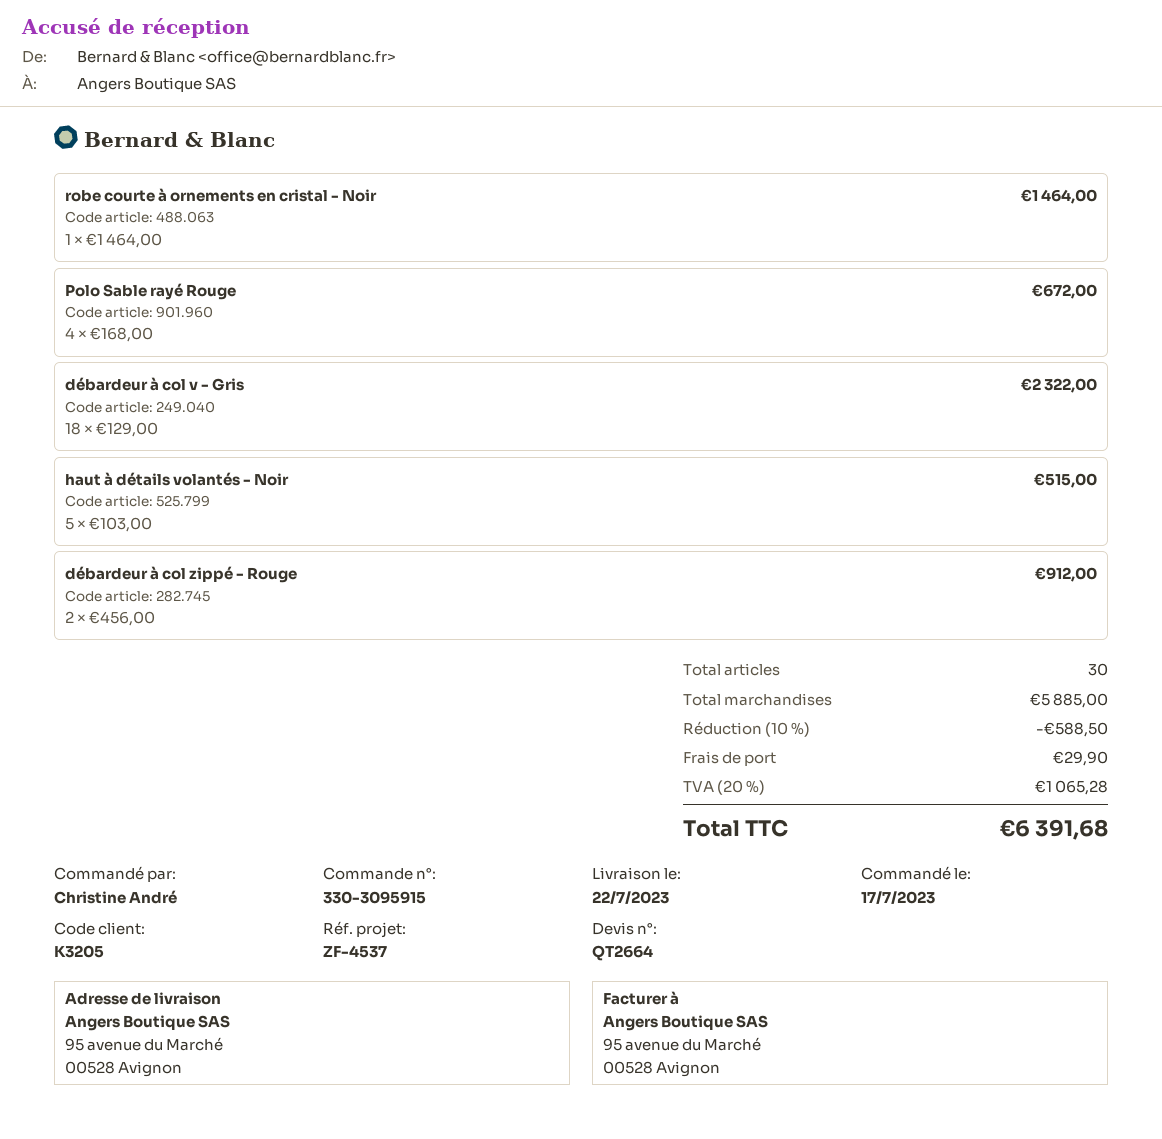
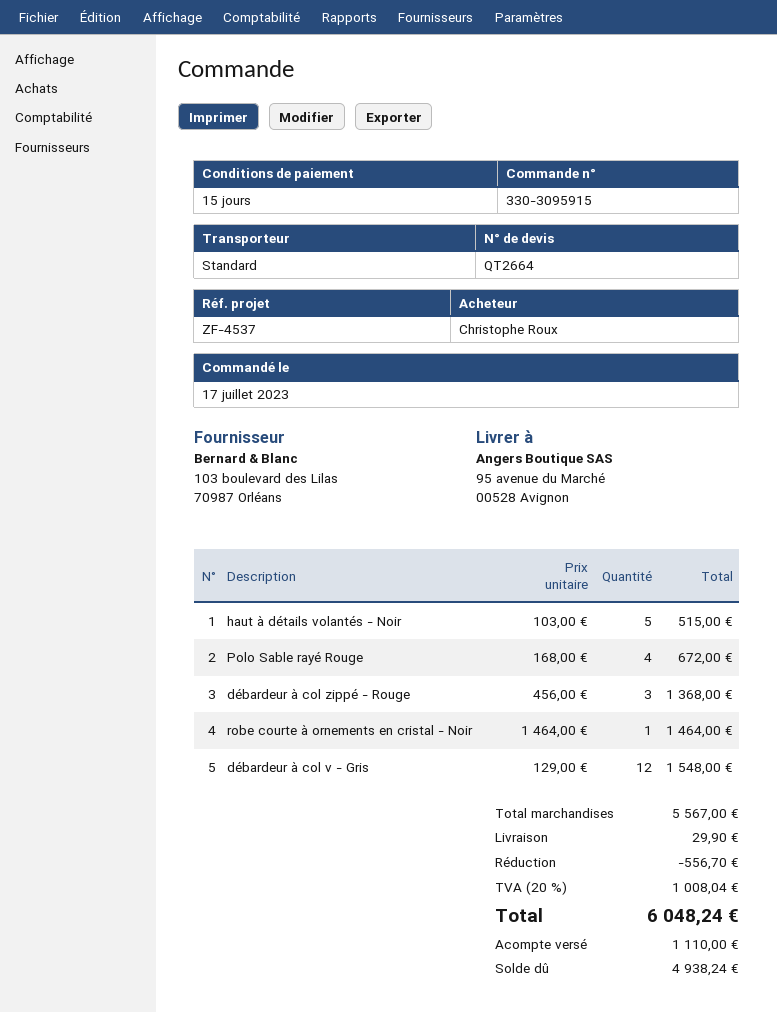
ordered by: Christine André -> Christophe Roux
débardeur à col v - Gris: 18 x 129.00 = 2322.00 -> 12 x 129.00 = 1548.00
débardeur à col zippé - Rouge: 2 x 456.00 = 912.00 -> 3 x 456.00 = 1368.00
subtotal: 5885.00 -> 5567.00
discount: 588.50 -> 556.70
tax: 20% = 1065.28 -> 20% = 1008.04
total: 6391.68 -> 6048.24

